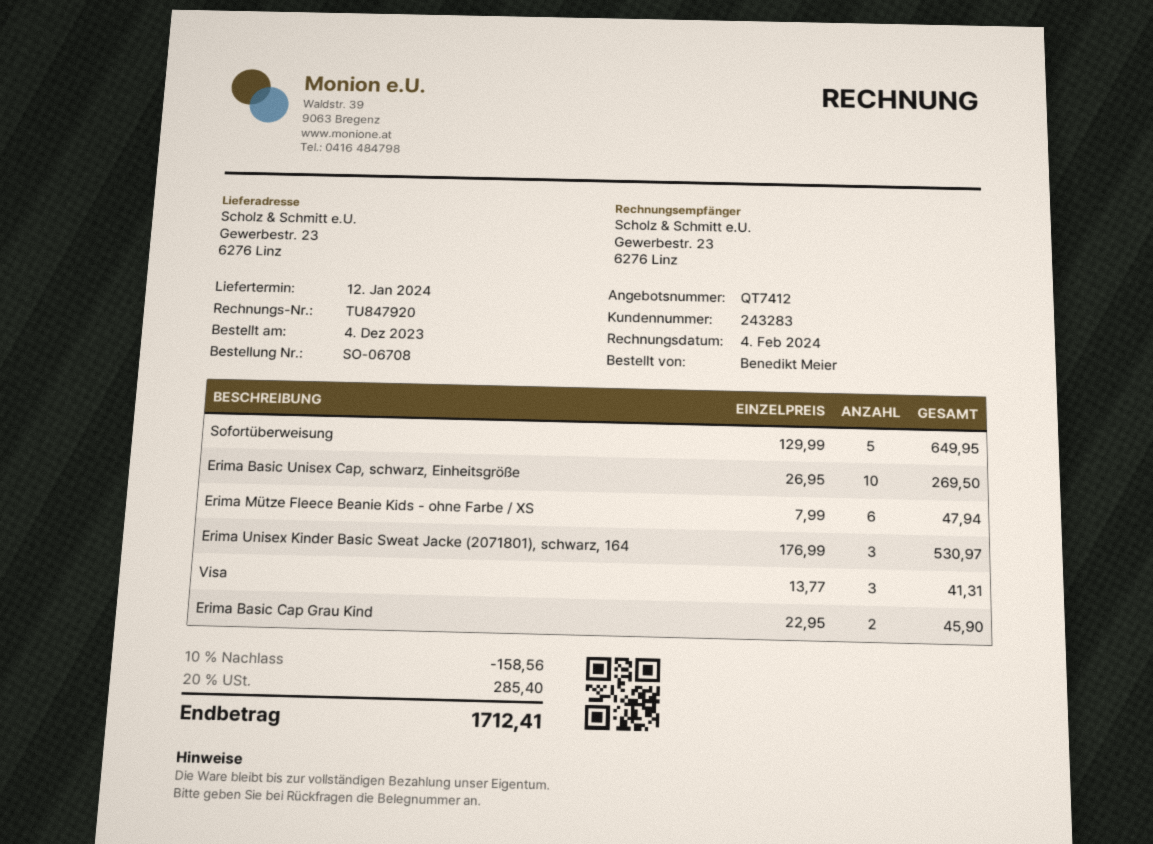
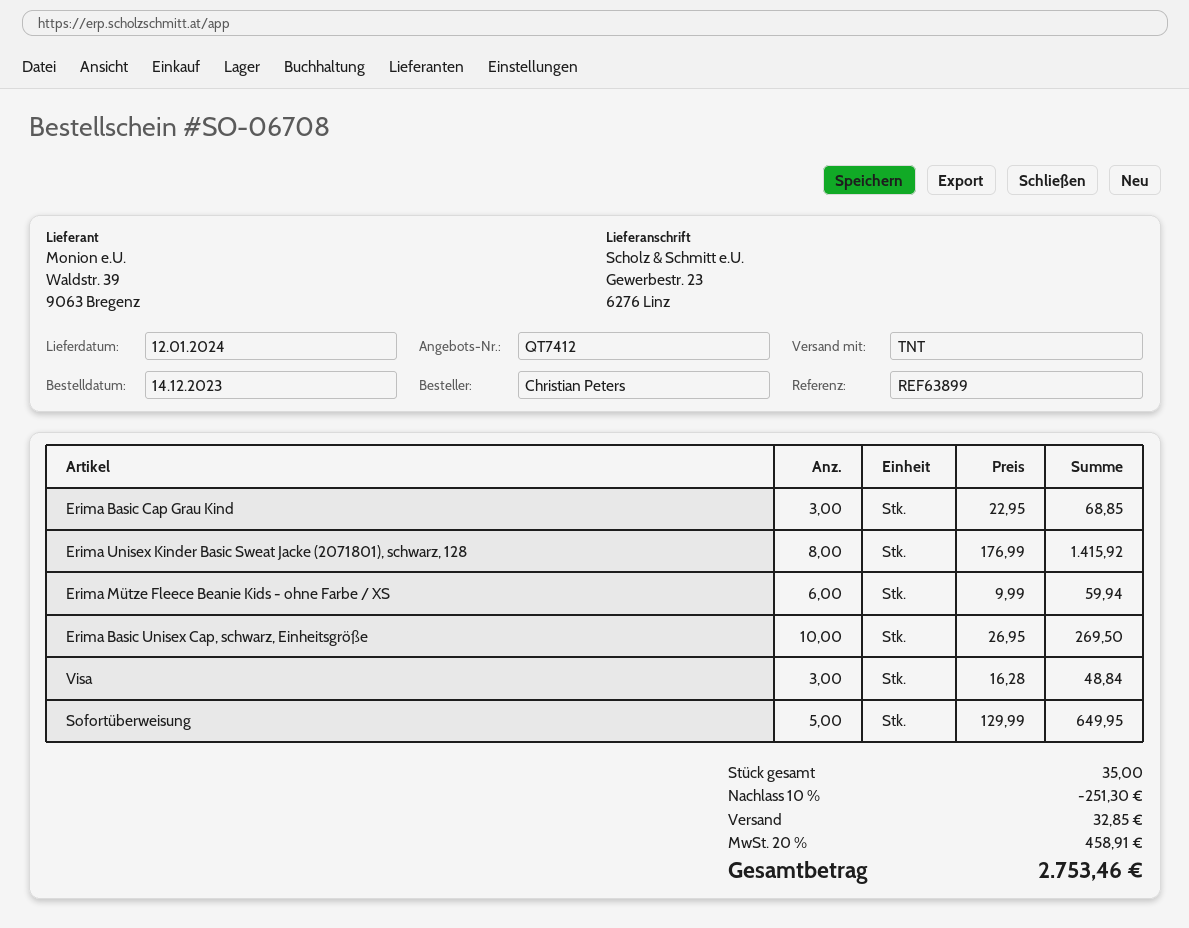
order date: 2023-12-04 -> 2023-12-14
ordered by: Benedikt Meier -> Christian Peters
Erima Mütze Fleece Beanie Kids - ohne Farbe / XS: 6 x 7.99 = 47.94 -> 6 x 9.99 = 59.94
Erima Unisex Kinder Basic Sweat Jacke (2071801), schwarz, 164: 3 x 176.99 = 530.97 -> none
Visa: 3 x 13.77 = 41.31 -> 3 x 16.28 = 48.84
Erima Basic Cap Grau Kind: 2 x 22.95 = 45.90 -> 3 x 22.95 = 68.85
Erima Unisex Kinder Basic Sweat Jacke (2071801), schwarz, 128: none -> 8 x 176.99 = 1415.92
discount: 10% = 158.56 -> 10% = 251.30
shipping: none -> 32.85
tax: 20% = 285.40 -> 20% = 458.91
total: 1712.41 -> 2753.46

